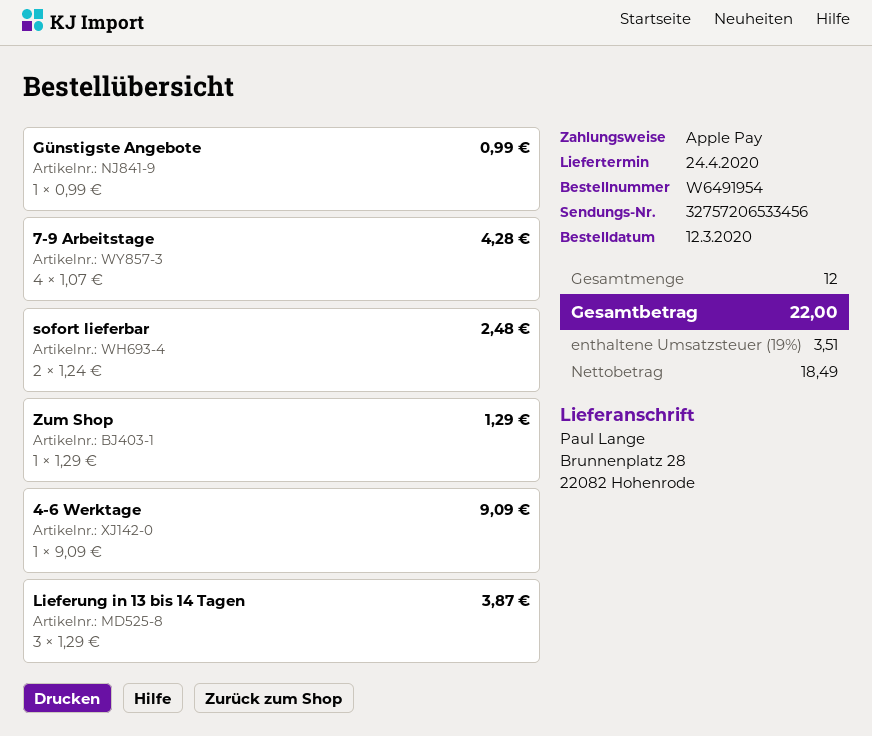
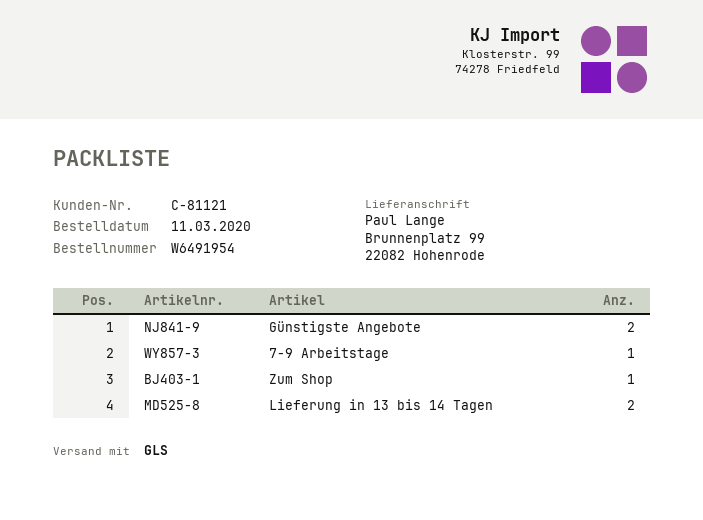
order date: 2020-03-12 -> 2020-03-11
ship to: Brunnenplatz 28, 22082 Hohenrode -> Brunnenplatz 99, 22082 Hohenrode
Günstigste Angebote: 1 -> 2
7-9 Arbeitstage: 4 -> 1
sofort lieferbar: 2 -> none
4-6 Werktage: 1 -> none
Lieferung in 13 bis 14 Tagen: 3 -> 2

